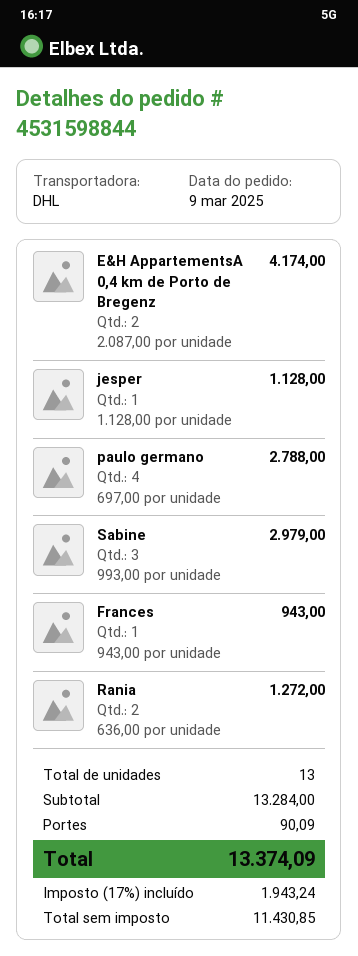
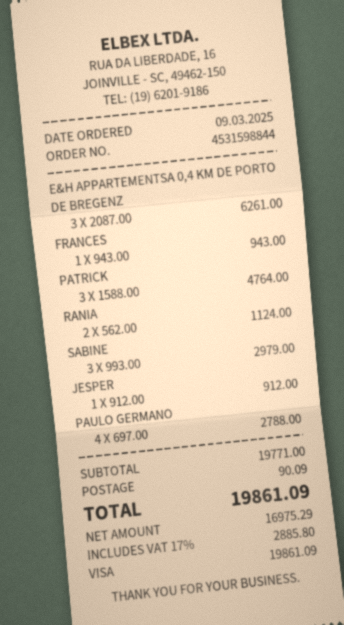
E&H AppartementsA 0,4 km de Porto de Bregenz: 2 x 2087.00 = 4174.00 -> 3 x 2087.00 = 6261.00
jesper: 1 x 1128.00 = 1128.00 -> 1 x 912.00 = 912.00
Rania: 2 x 636.00 = 1272.00 -> 2 x 562.00 = 1124.00
PATRICK: none -> 3 x 1588.00 = 4764.00
subtotal: 13284.00 -> 19771.00
net: 11430.85 -> 16975.29
tax: 17% = 1943.24 -> 17% = 2885.80
total: 13374.09 -> 19861.09

